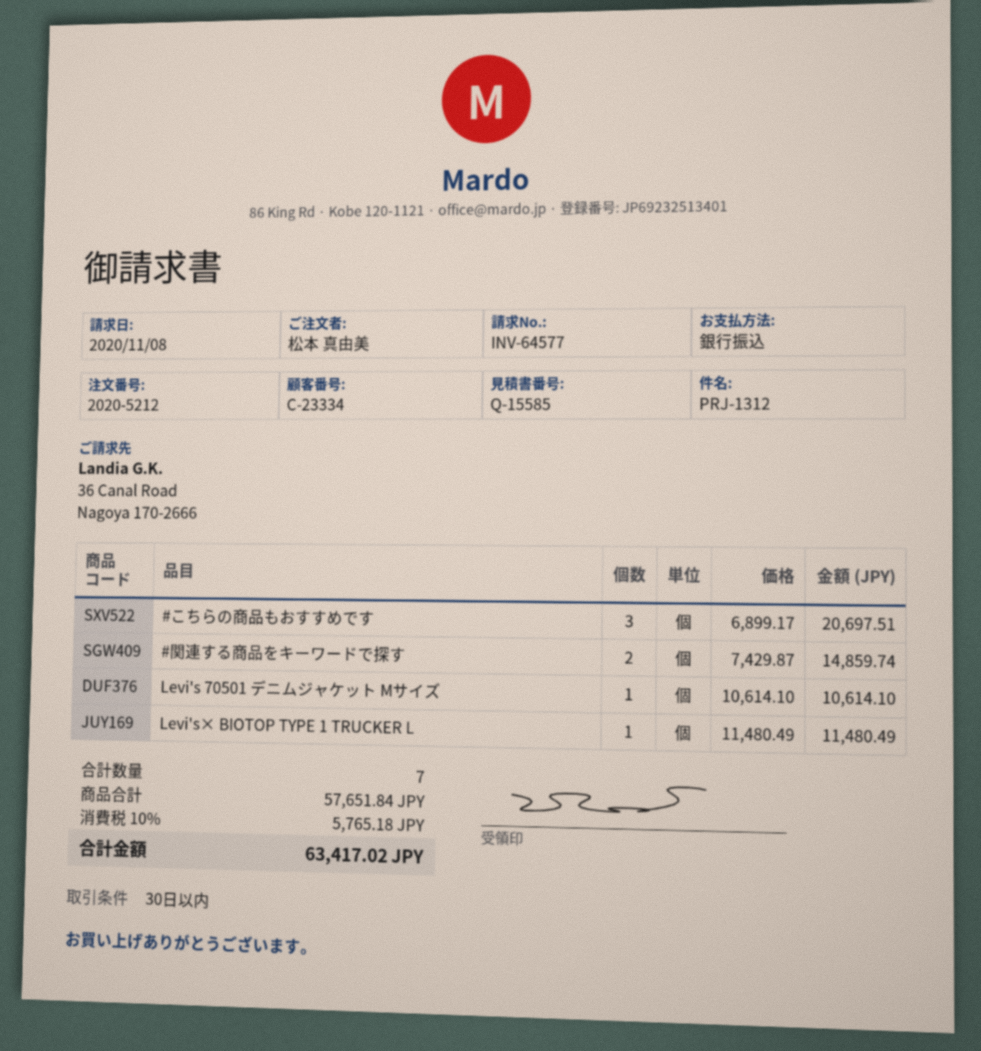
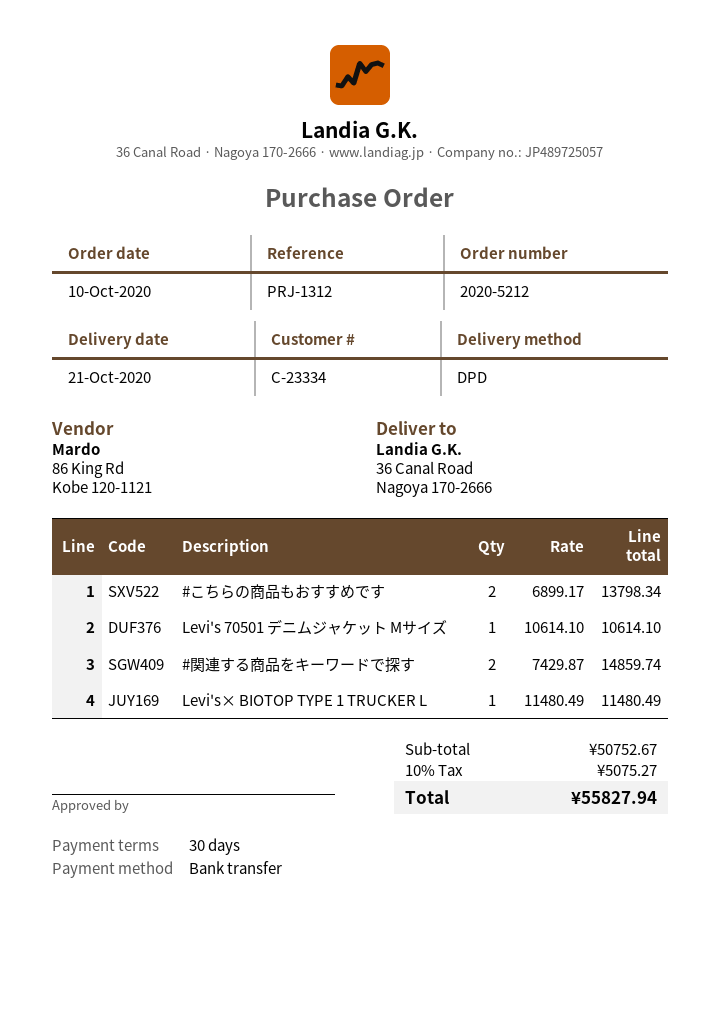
#こちらの商品もおすすめです: 3 x 6899.17 = 20697.51 -> 2 x 6899.17 = 13798.34
subtotal: 57651.84 -> 50752.67
tax: 10% = 5765.18 -> 10% = 5075.27
total: 63417.02 -> 55827.94

